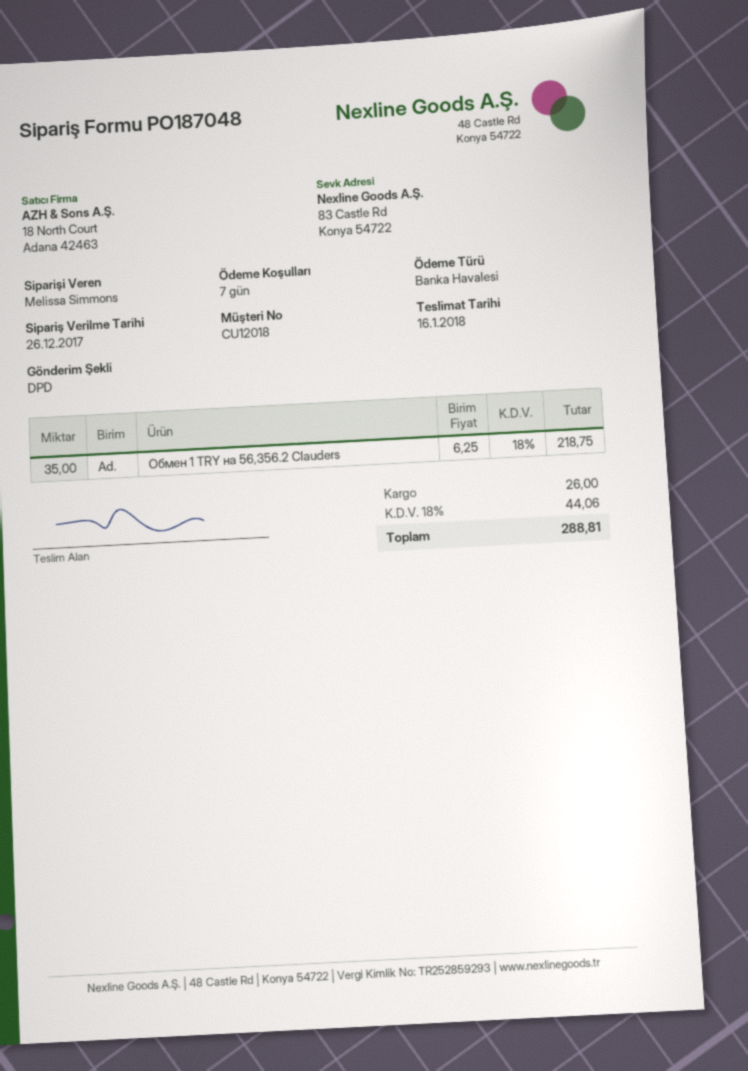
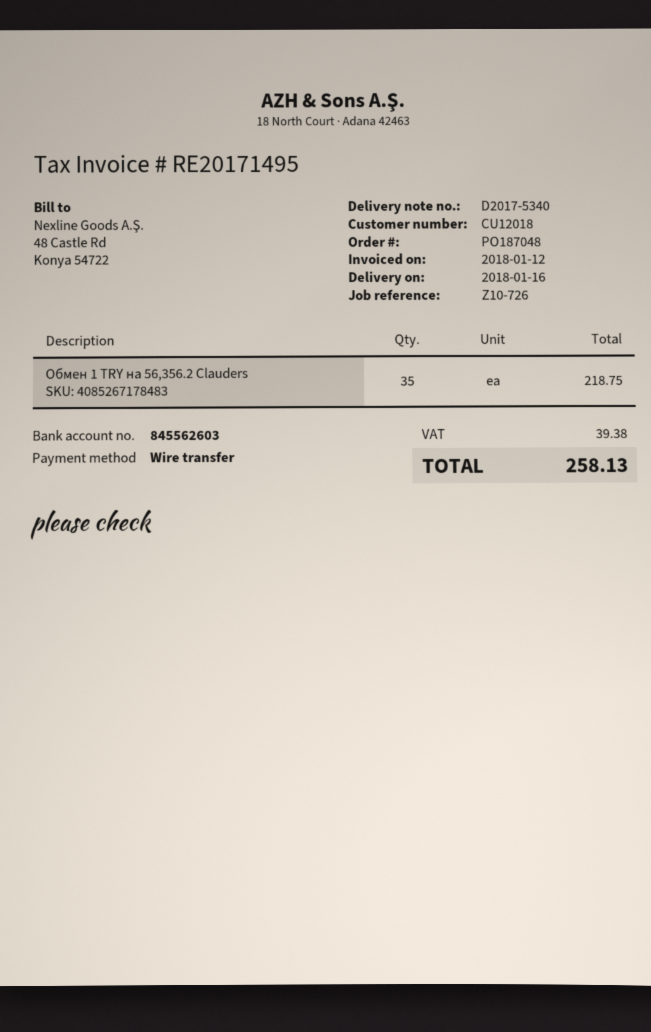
shipping: 26.00 -> none
tax: 44.06 -> 39.38
total: 288.81 -> 258.13

